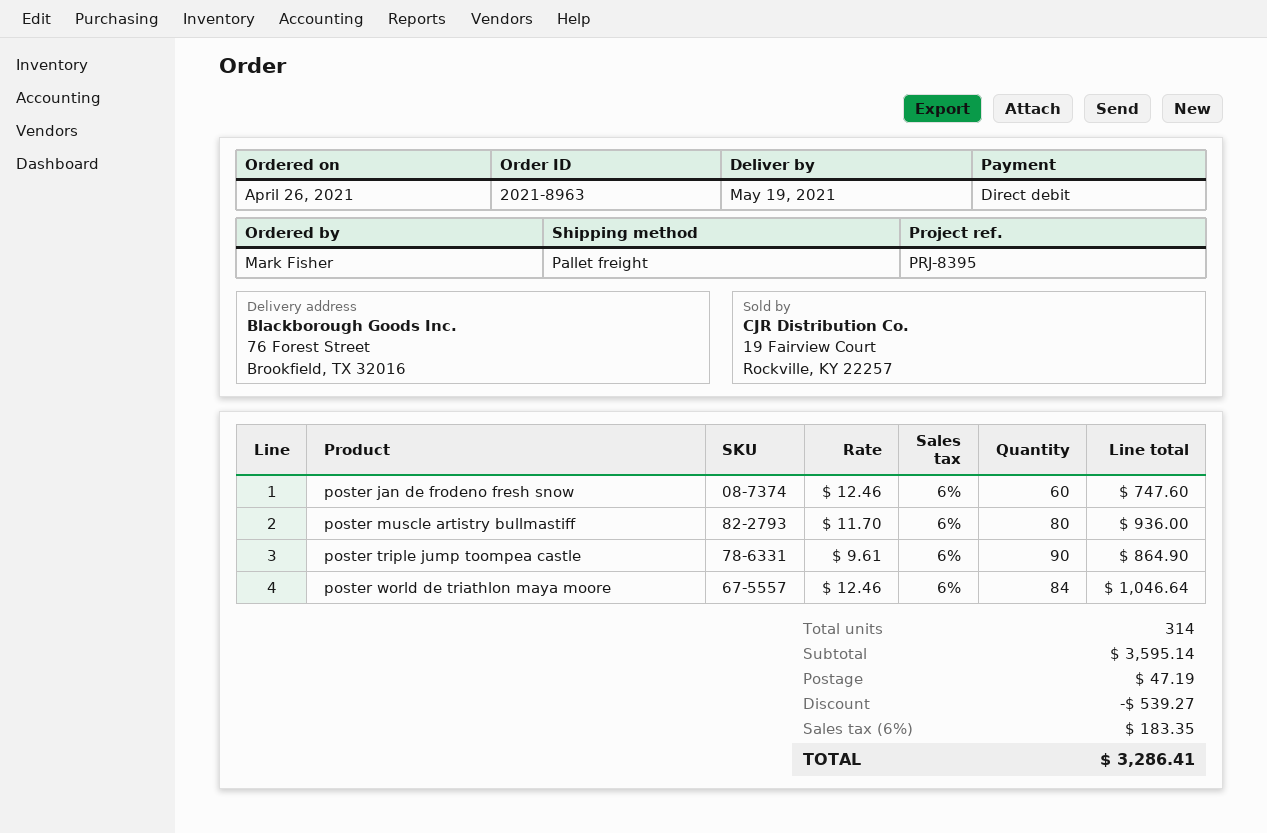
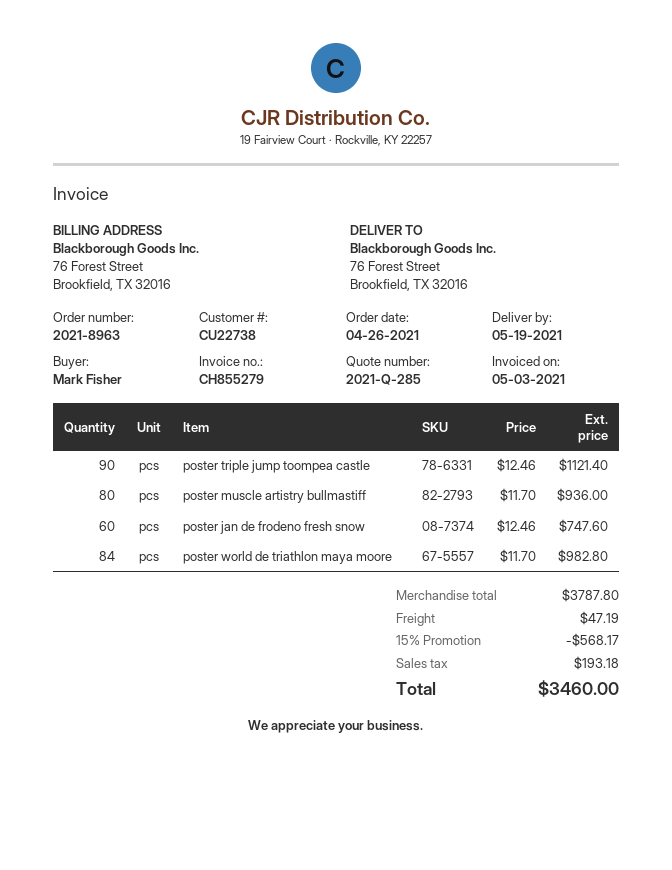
poster triple jump toompea castle: 90 x 9.61 = 864.90 -> 90 x 12.46 = 1121.40
poster world de triathlon maya moore: 84 x 12.46 = 1046.64 -> 84 x 11.70 = 982.80
subtotal: 3595.14 -> 3787.80
discount: 539.27 -> 568.17
tax: 183.35 -> 193.18
total: 3286.41 -> 3460.00

